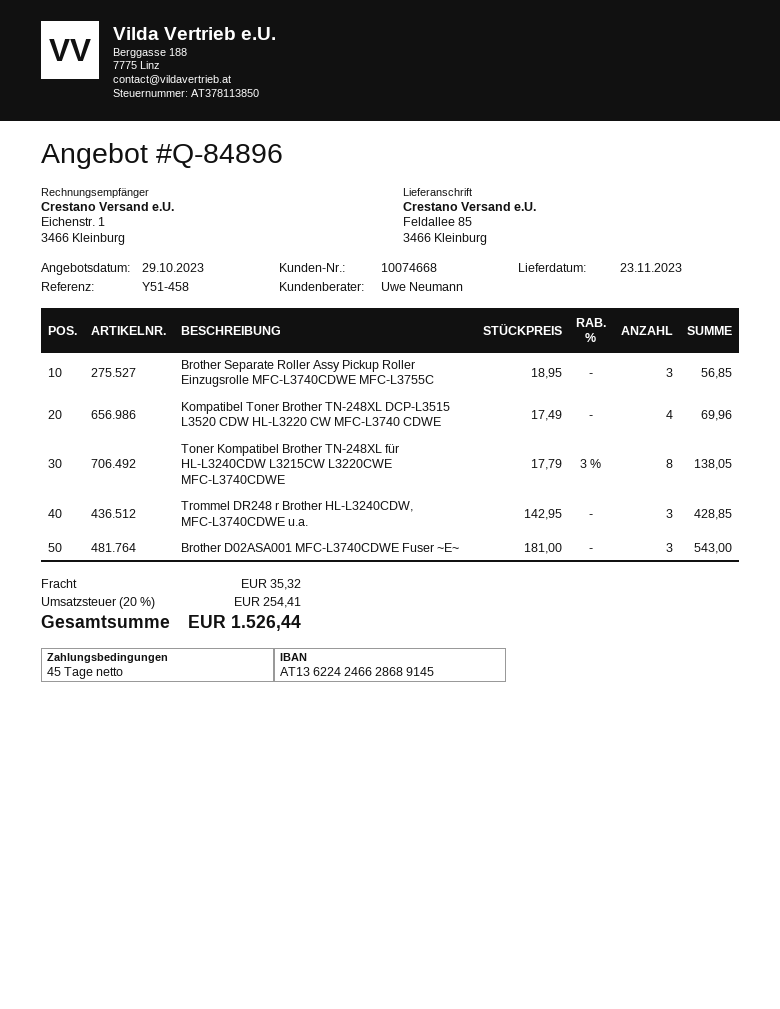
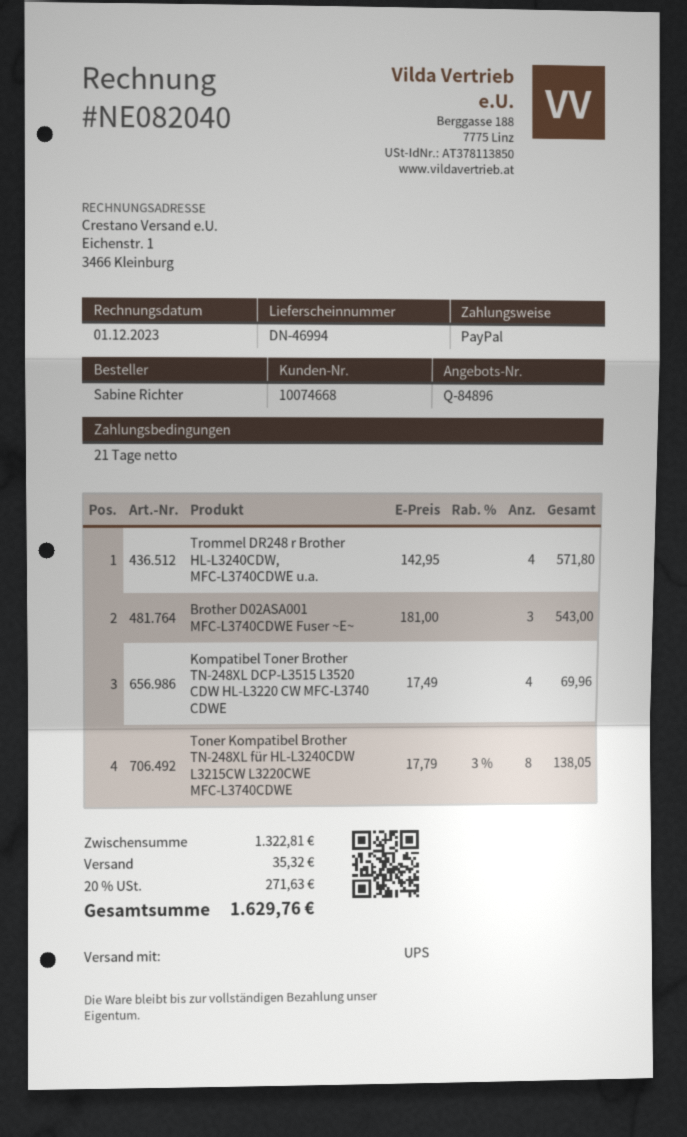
payment terms: 45 days -> 21 days
Brother Separate Roller Assy Pickup Roller Einzugsrolle MFC-L3740CDWE MFC-L3755C: 3 x 18.95 = 56.85 -> none
Trommel DR248 r Brother HL-L3240CDW, MFC-L3740CDWE u.a.: 3 x 142.95 = 428.85 -> 4 x 142.95 = 571.80
tax: 20% = 254.41 -> 20% = 271.63
total: 1526.44 -> 1629.76

